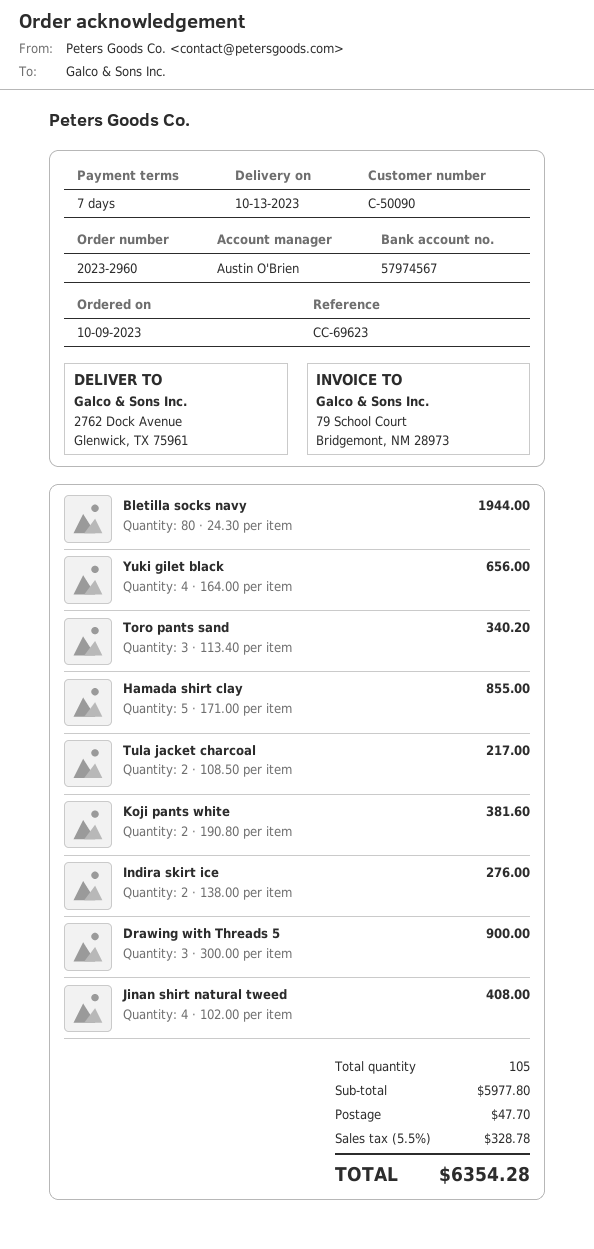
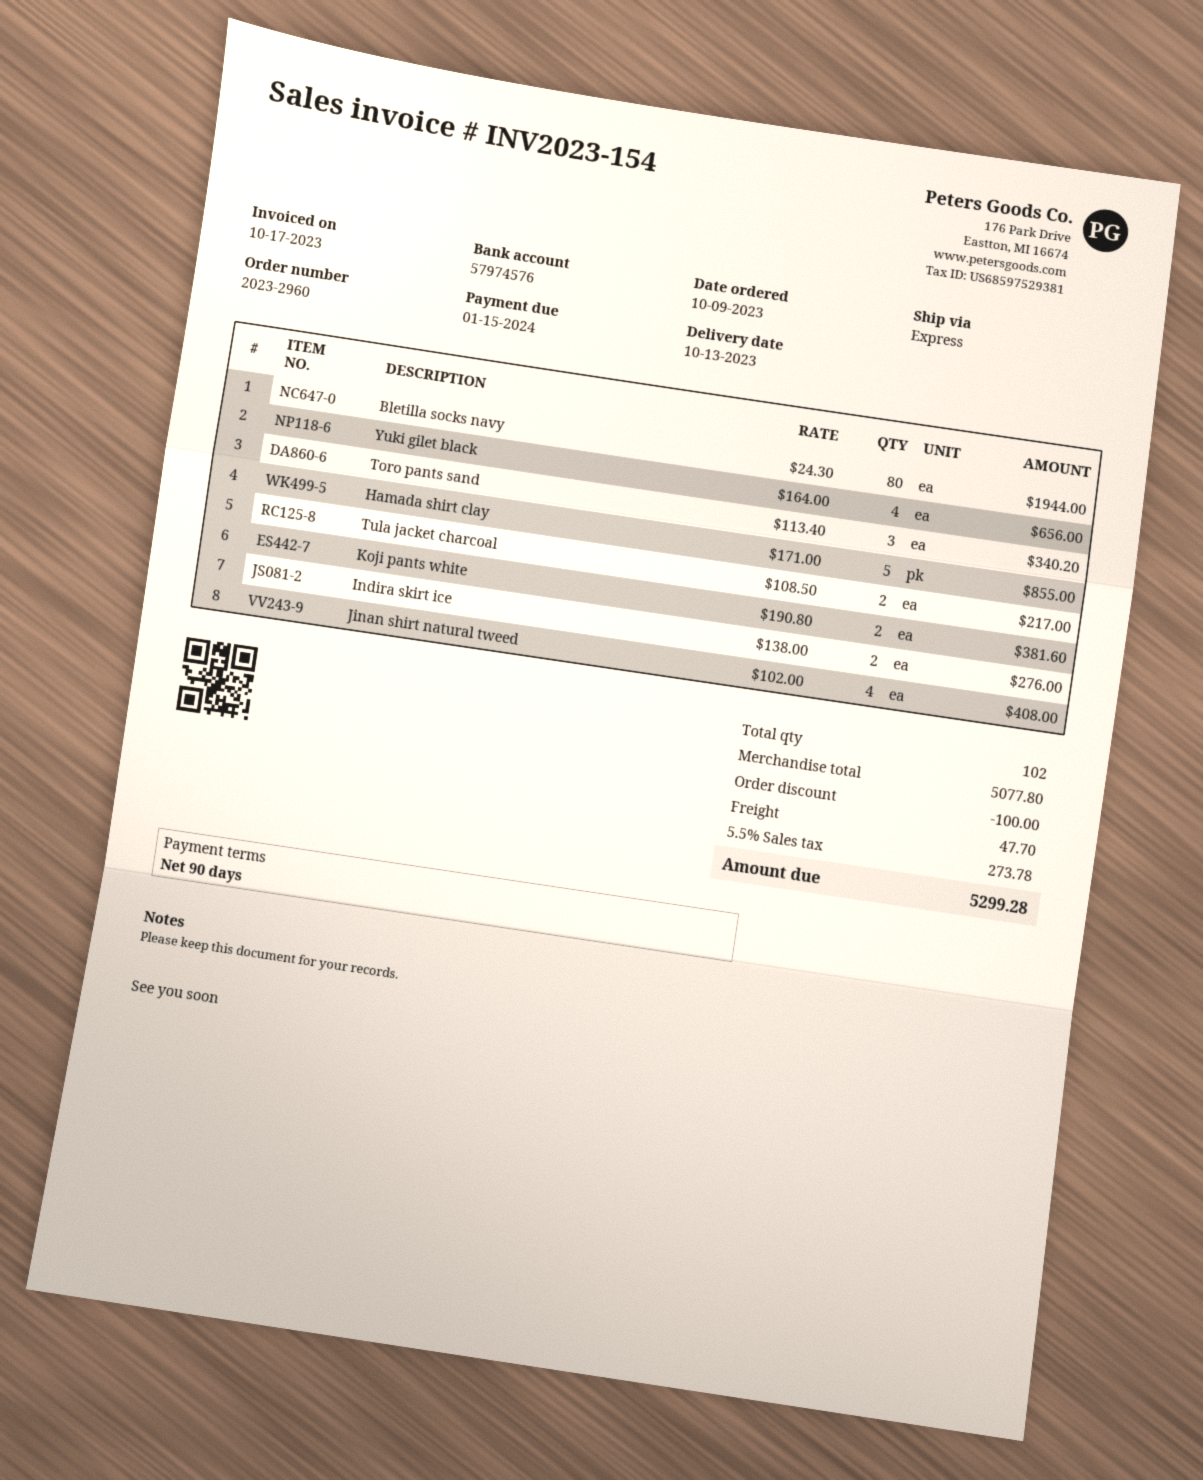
payment terms: 7 days -> 90 days
bank account: 57974567 -> 57974576
Drawing with Threads 5: 3 x 300.00 = 900.00 -> none
total quantity: 105 -> 102
subtotal: 5977.80 -> 5077.80
discount: none -> 100.00
tax: 5.5% = 328.78 -> 5.5% = 273.78
total: 6354.28 -> 5299.28

